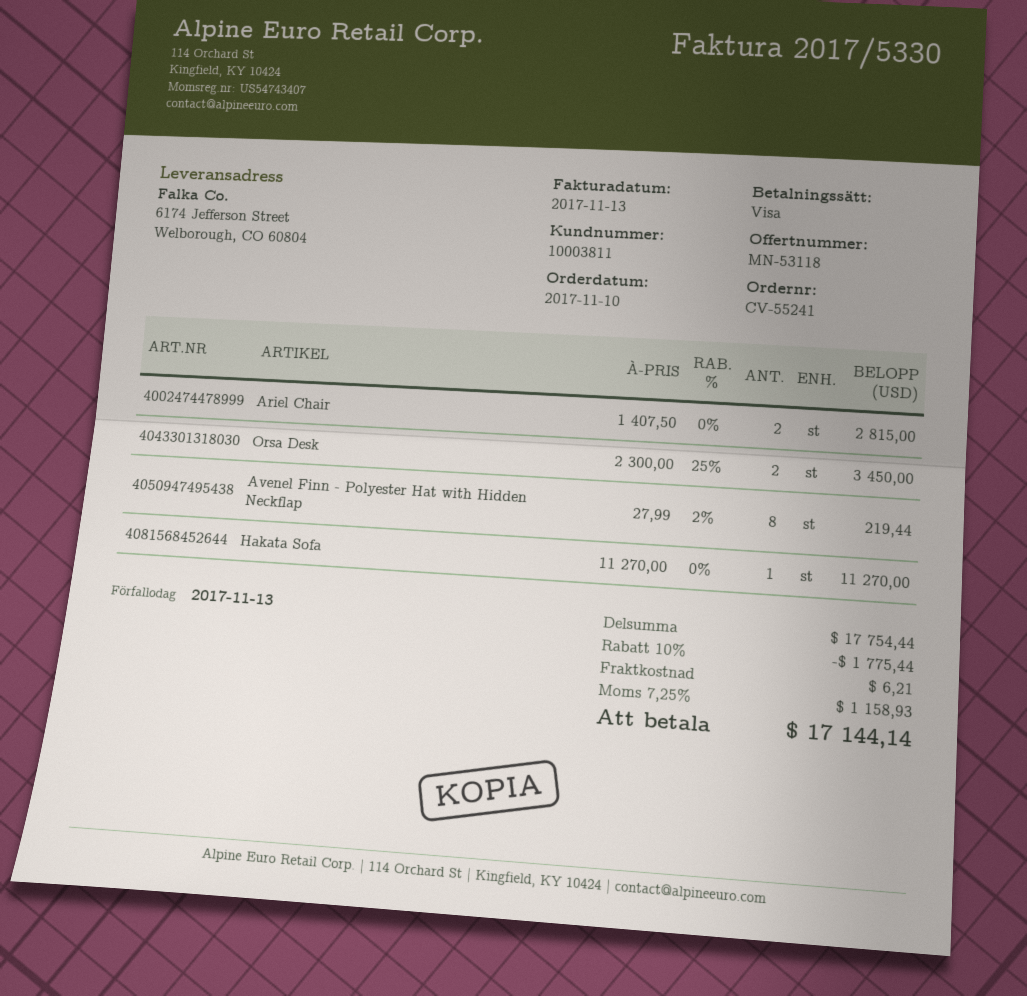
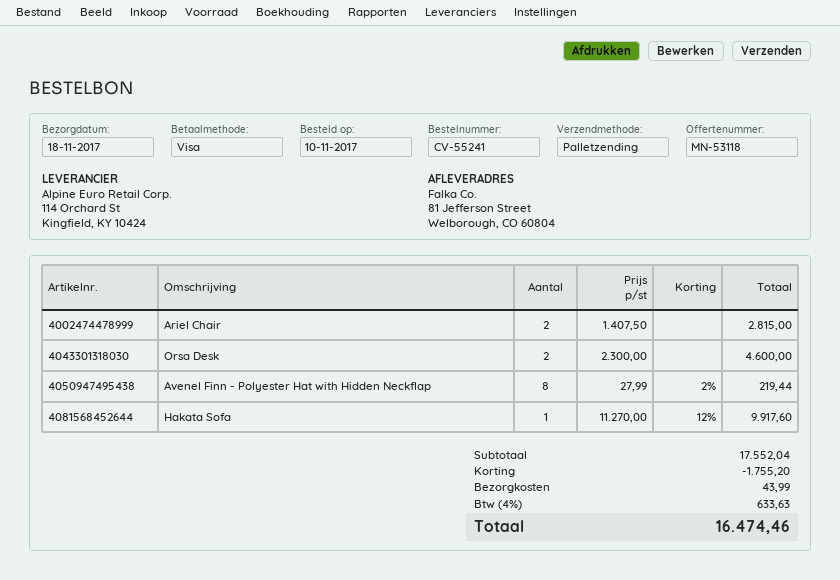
ship to: 6174 Jefferson Street, Welborough, CO 60804 -> 81 Jefferson Street, Welborough, CO 60804
Orsa Desk: 2 x 2300.00 - 25% = 3450.00 -> 2 x 2300.00 = 4600.00
Hakata Sofa: 1 x 11270.00 = 11270.00 -> 1 x 11270.00 - 12% = 9917.60
subtotal: 17754.44 -> 17552.04
discount: 1775.44 -> 1755.20
shipping: 6.21 -> 43.99
tax: 7.25% = 1158.93 -> 4% = 633.63
total: 17144.14 -> 16474.46

